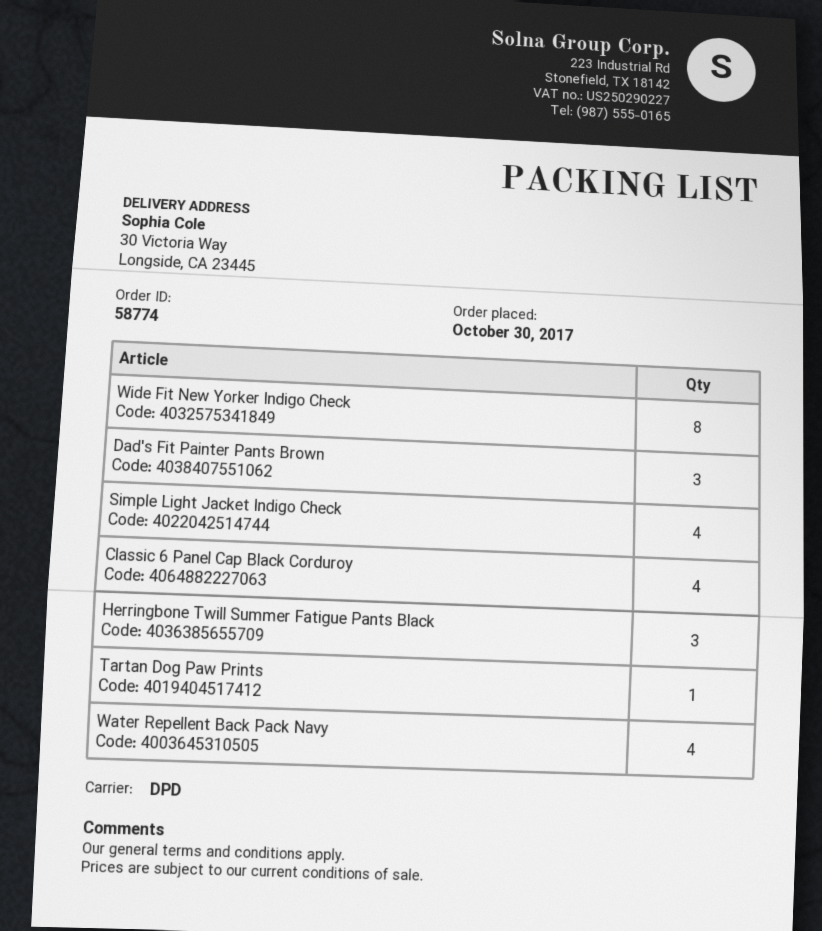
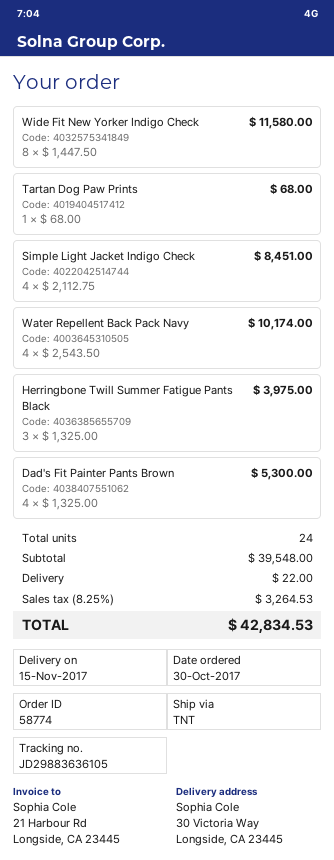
shipping method: DPD -> TNT
Dad's Fit Painter Pants Brown: 3 -> 4
Classic 6 Panel Cap Black Corduroy: 4 -> none

